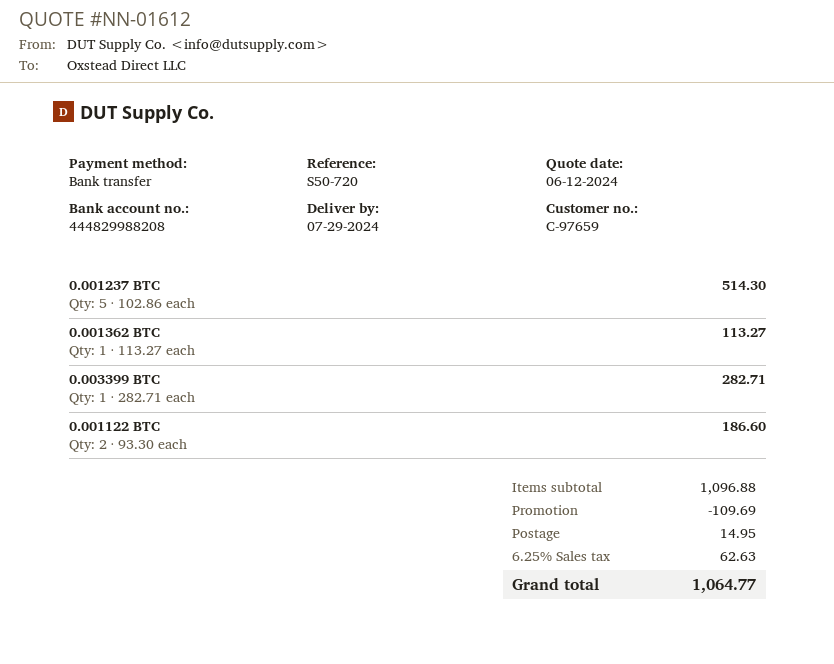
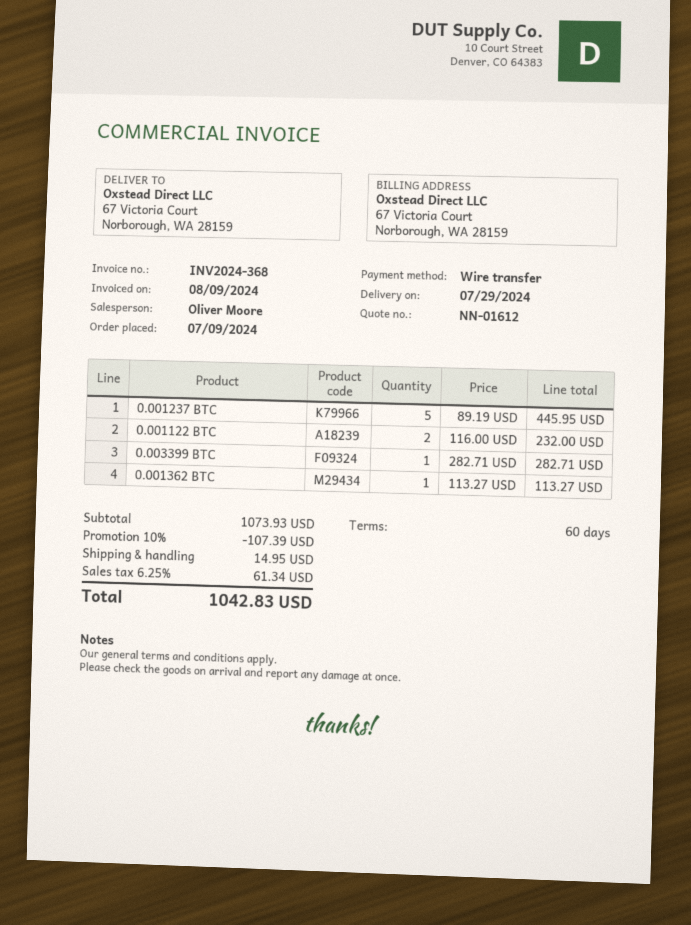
0.001237 BTC: 5 x 102.86 = 514.30 -> 5 x 89.19 = 445.95
0.001122 BTC: 2 x 93.30 = 186.60 -> 2 x 116.00 = 232.00
subtotal: 1096.88 -> 1073.93
discount: 109.69 -> 107.39
tax: 6.25% = 62.63 -> 6.25% = 61.34
total: 1064.77 -> 1042.83

